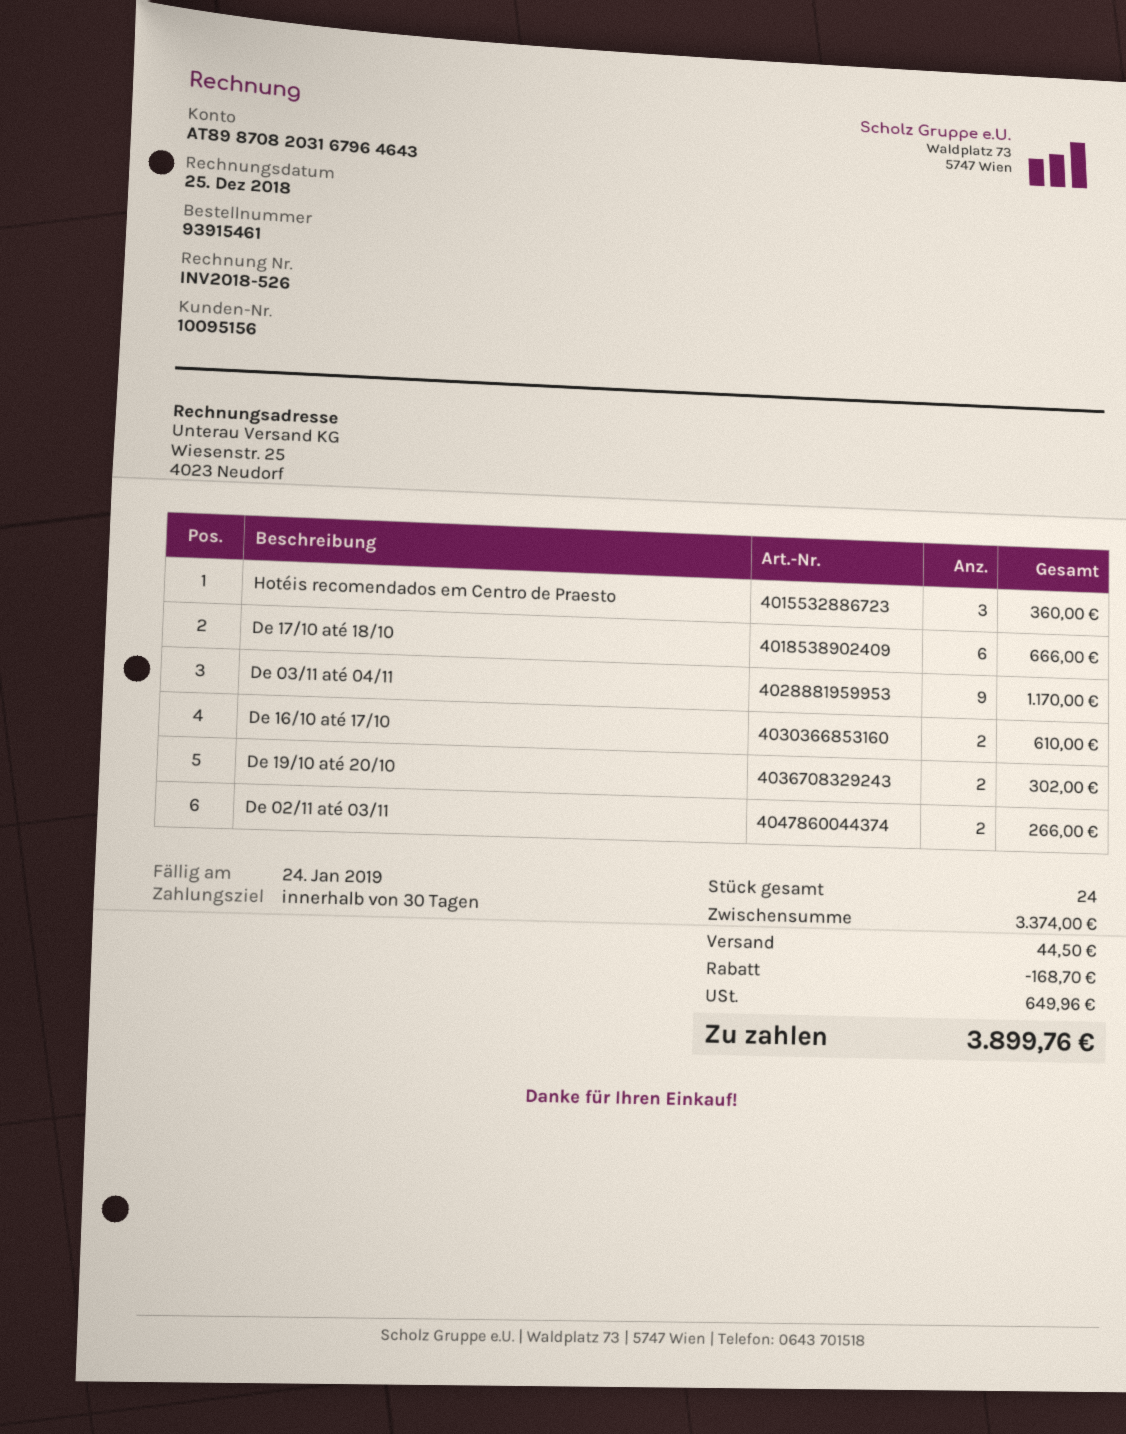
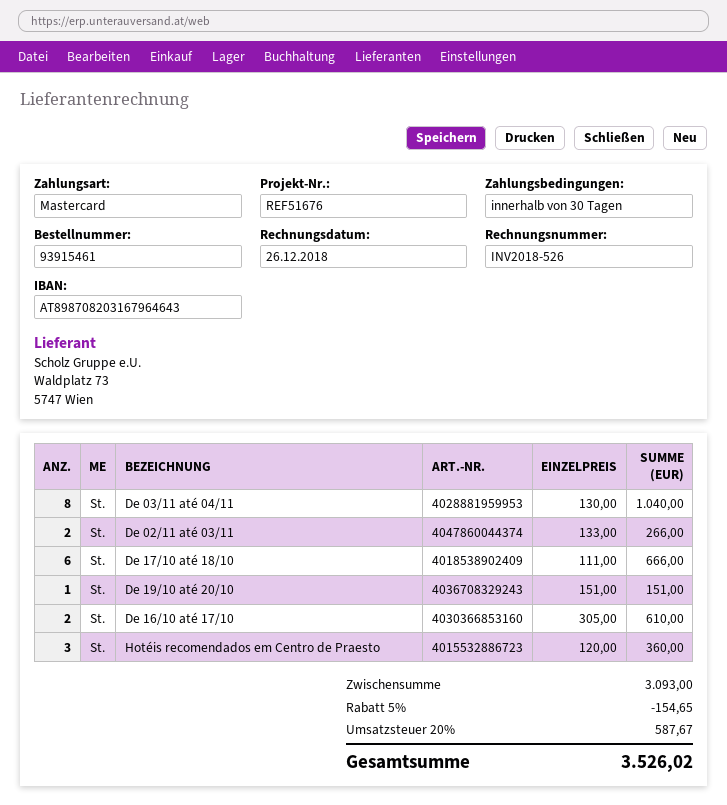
invoice date: 2018-12-25 -> 2018-12-26
De 03/11 até 04/11: 9 for 1170.00 -> 8 for 1040.00
De 19/10 até 20/10: 2 for 302.00 -> 1 for 151.00
subtotal: 3374.00 -> 3093.00
discount: 168.70 -> 154.65
shipping: 44.50 -> none
tax: 649.96 -> 587.67
total: 3899.76 -> 3526.02

